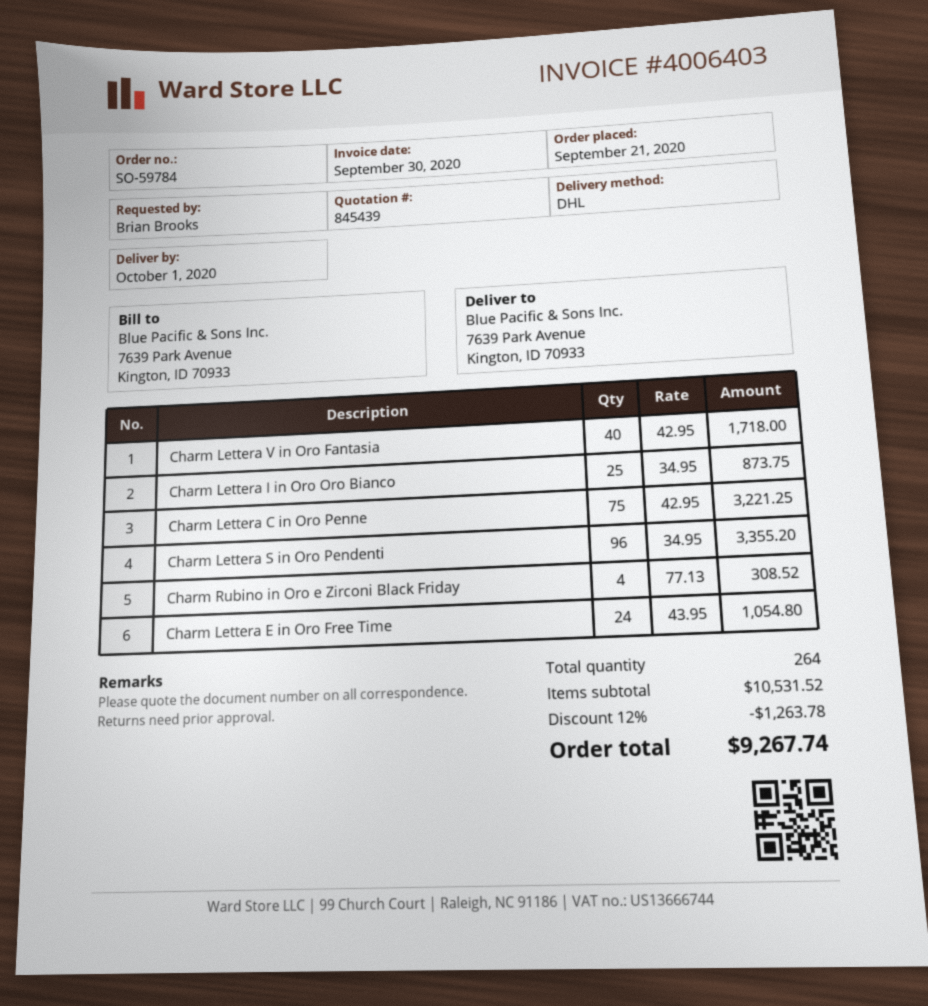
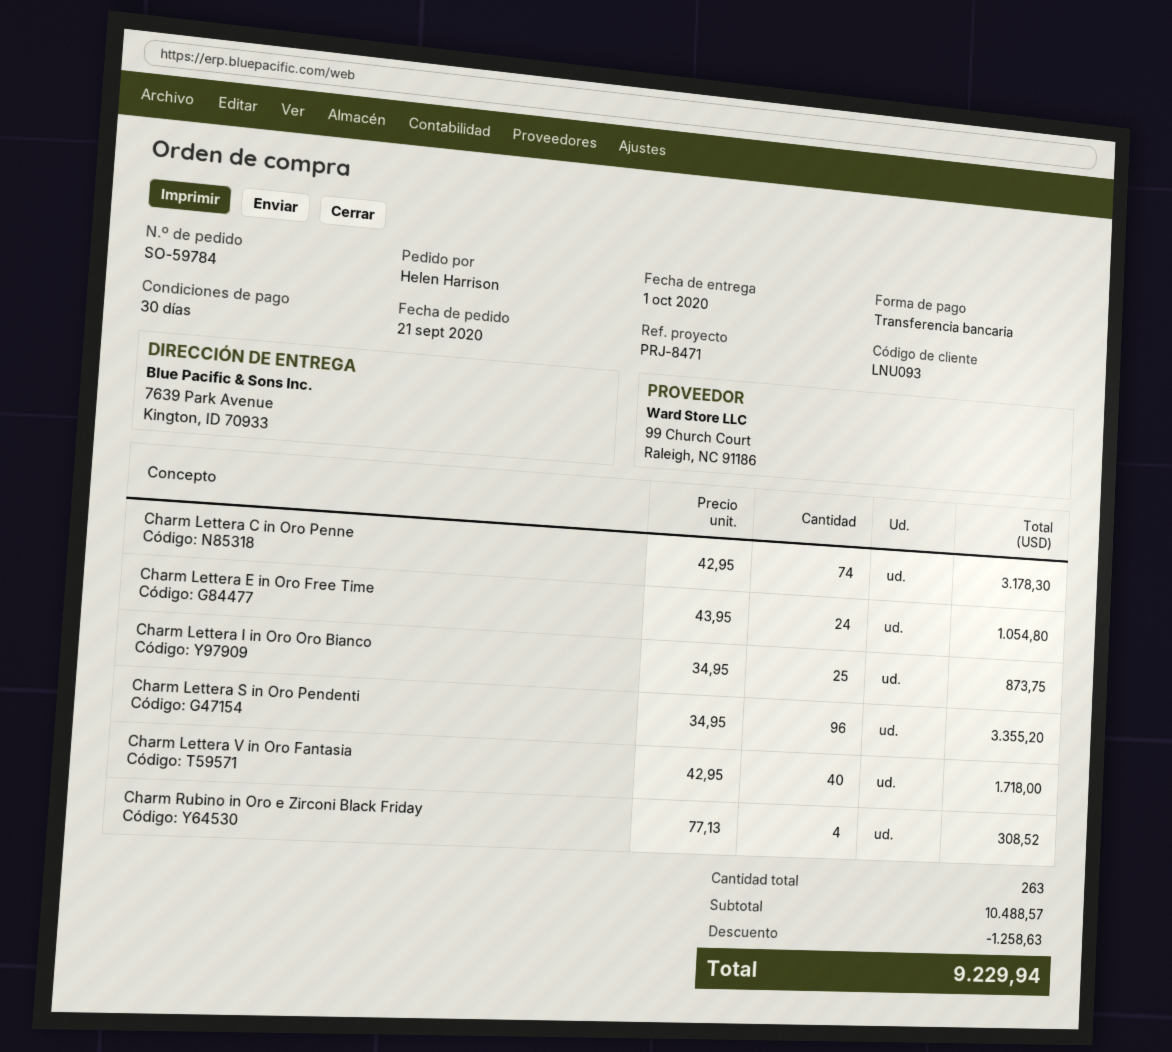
ordered by: Brian Brooks -> Helen Harrison
Charm Lettera C in Oro Penne: 75 x 42.95 = 3221.25 -> 74 x 42.95 = 3178.30
total quantity: 264 -> 263
subtotal: 10531.52 -> 10488.57
discount: 1263.78 -> 1258.63
total: 9267.74 -> 9229.94

